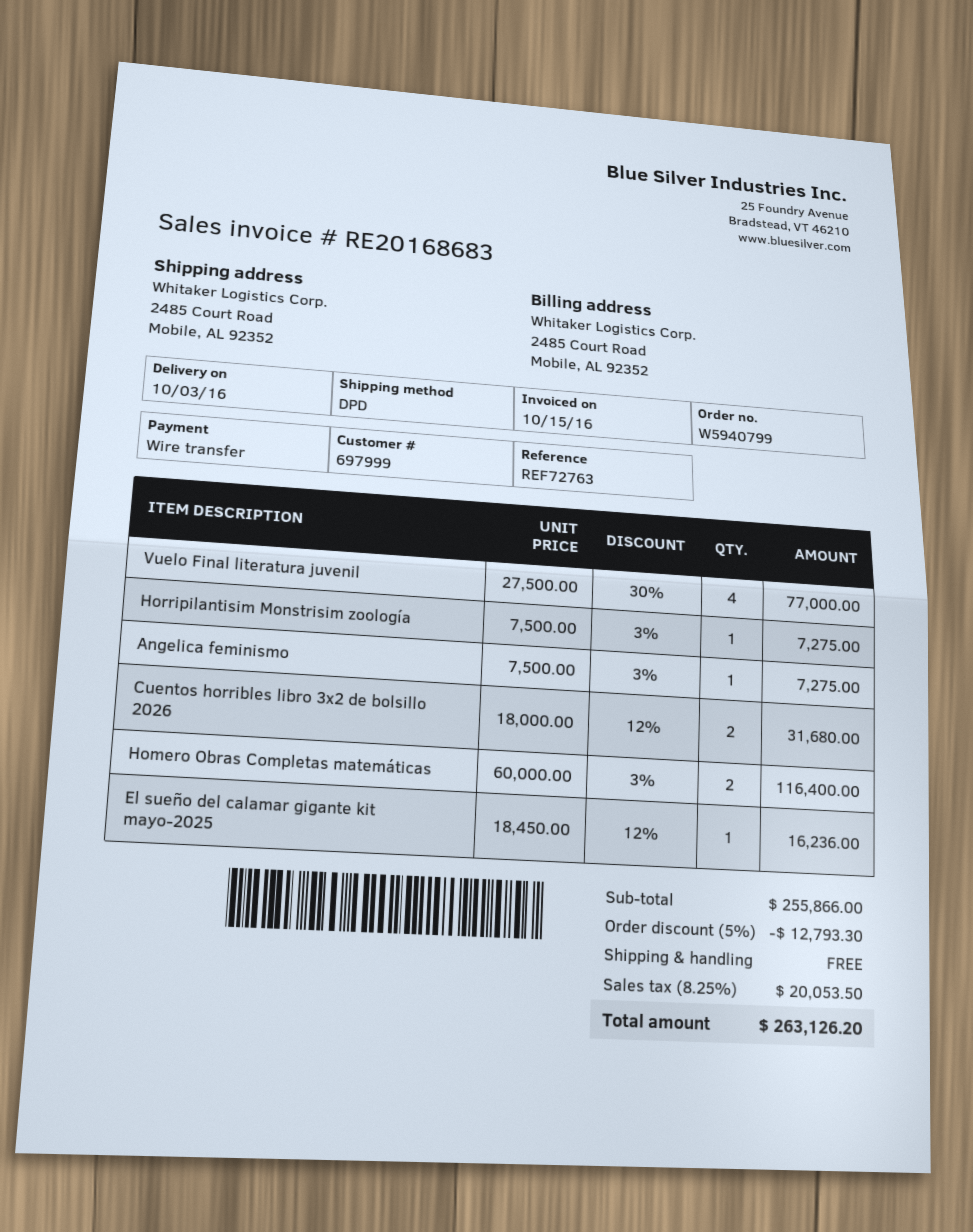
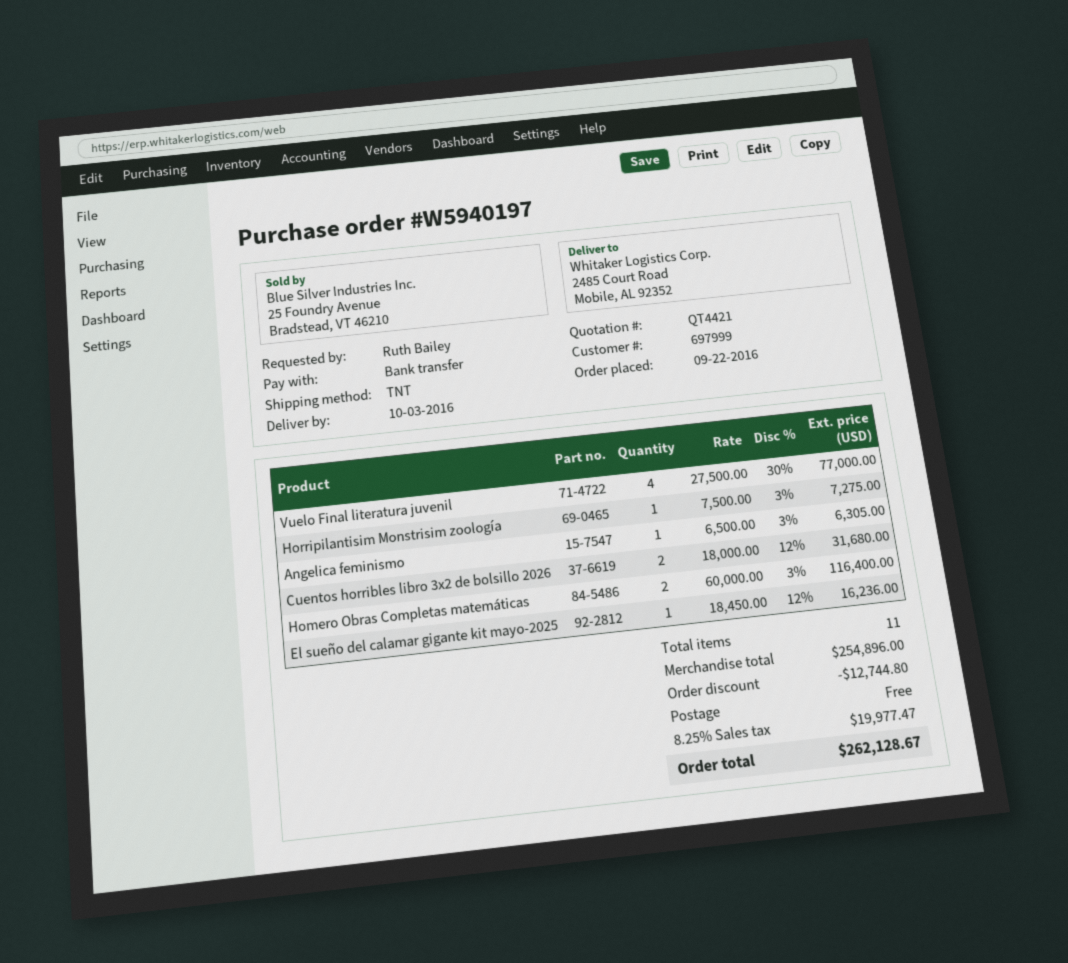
order number: W5940799 -> W5940197
shipping method: DPD -> TNT
Angelica feminismo: 1 x 7500.00 - 3% = 7275.00 -> 1 x 6500.00 - 3% = 6305.00
subtotal: 255866.00 -> 254896.00
discount: 12793.30 -> 12744.80
tax: 8.25% = 20053.50 -> 8.25% = 19977.47
total: 263126.20 -> 262128.67

